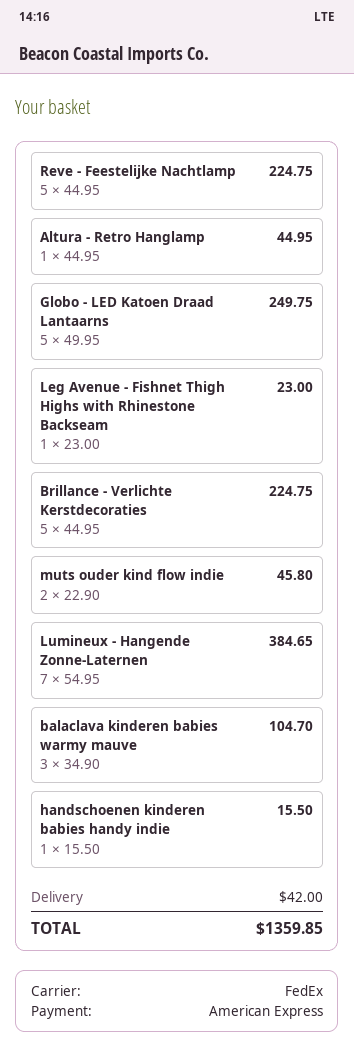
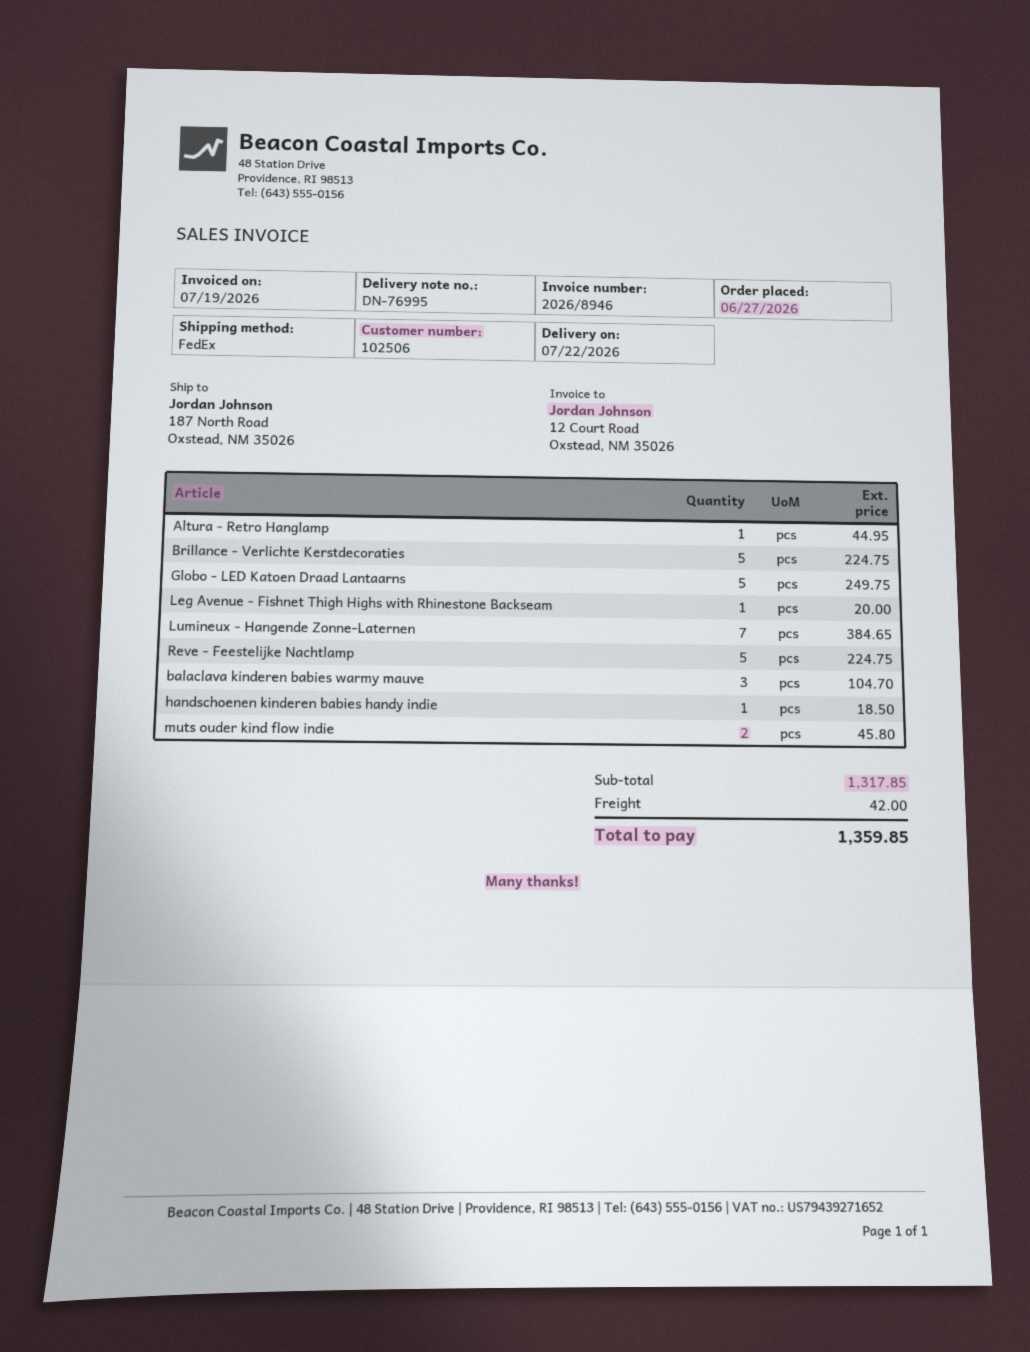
Leg Avenue - Fishnet Thigh Highs with Rhinestone Backseam: 1 for 23.00 -> 1 for 20.00
handschoenen kinderen babies handy indie: 1 for 15.50 -> 1 for 18.50

